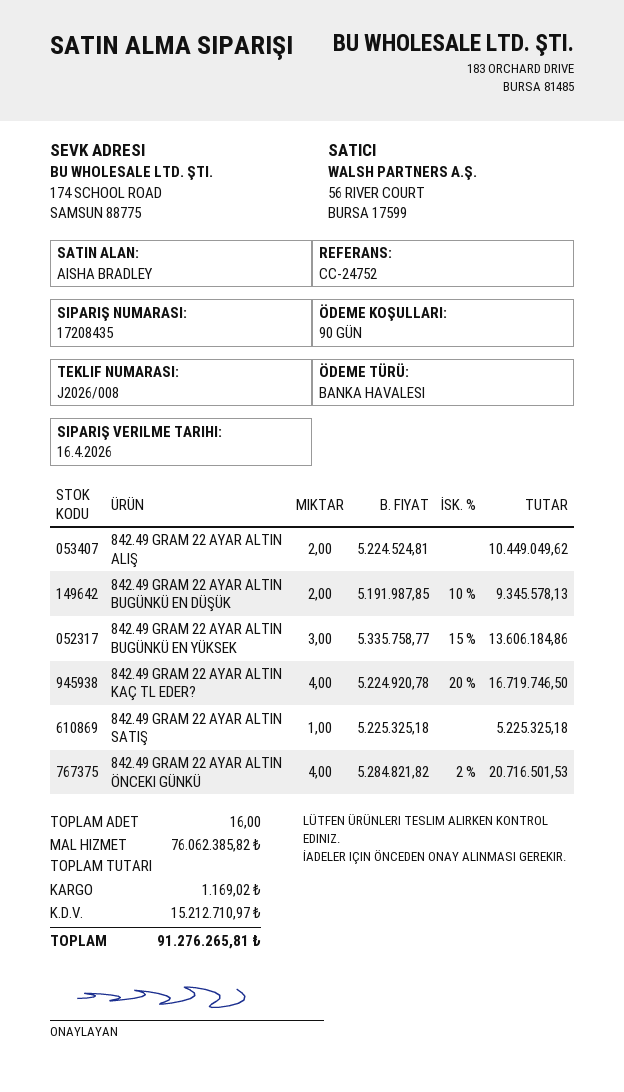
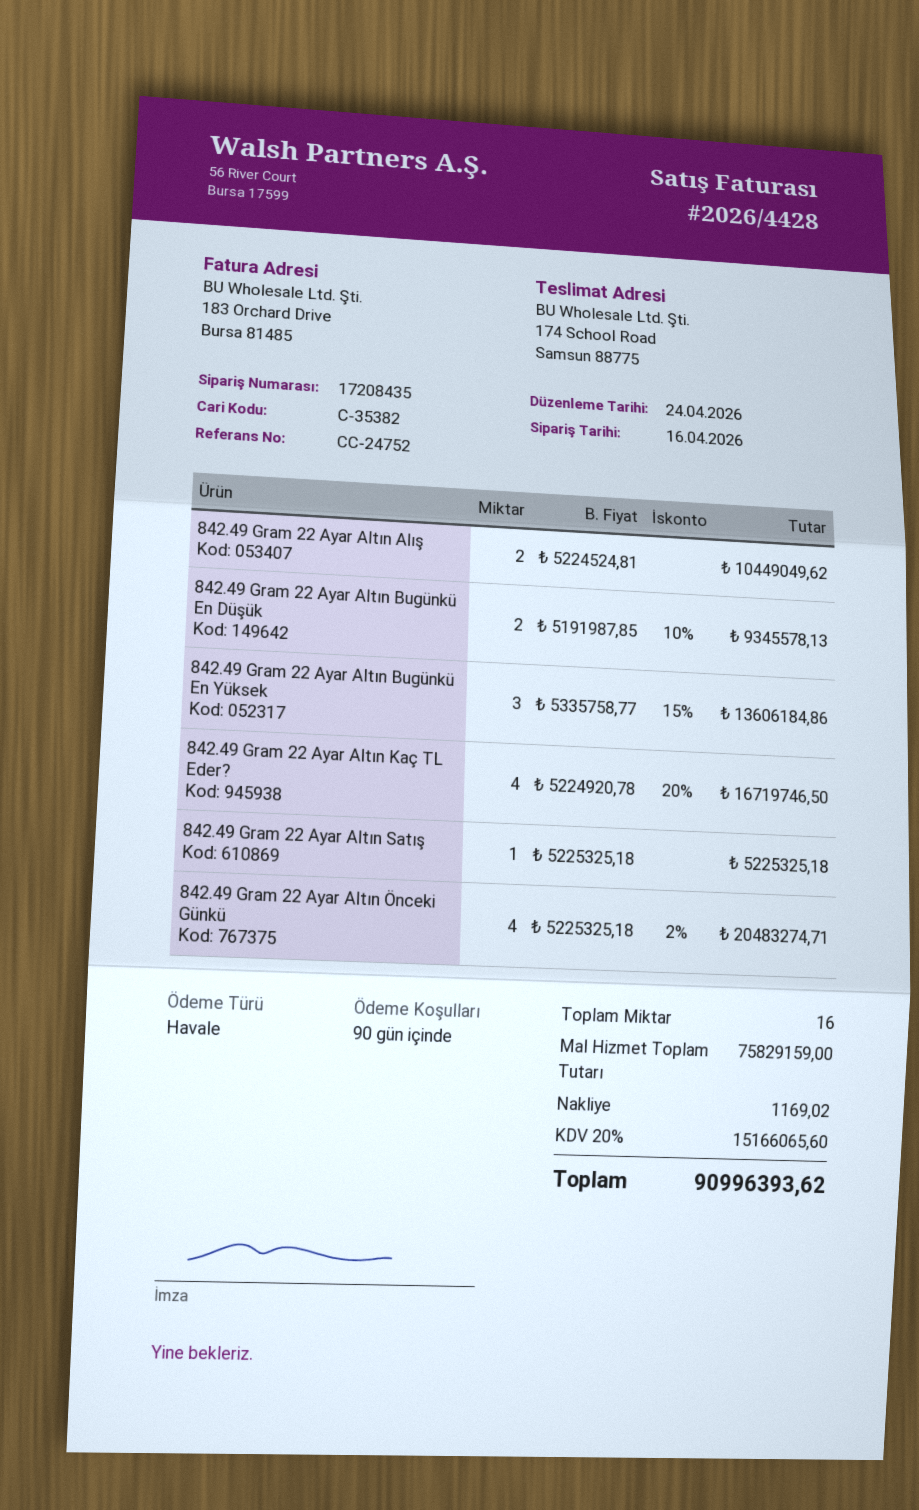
842.49 GRAM 22 AYAR ALTIN ÖNCEKI GÜNKÜ: 4 x 5284821.82 - 2% = 20716501.53 -> 4 x 5225325.18 - 2% = 20483274.71
subtotal: 76062385.82 -> 75829159.00
tax: 15212710.97 -> 15166065.60
total: 91276265.81 -> 90996393.62

